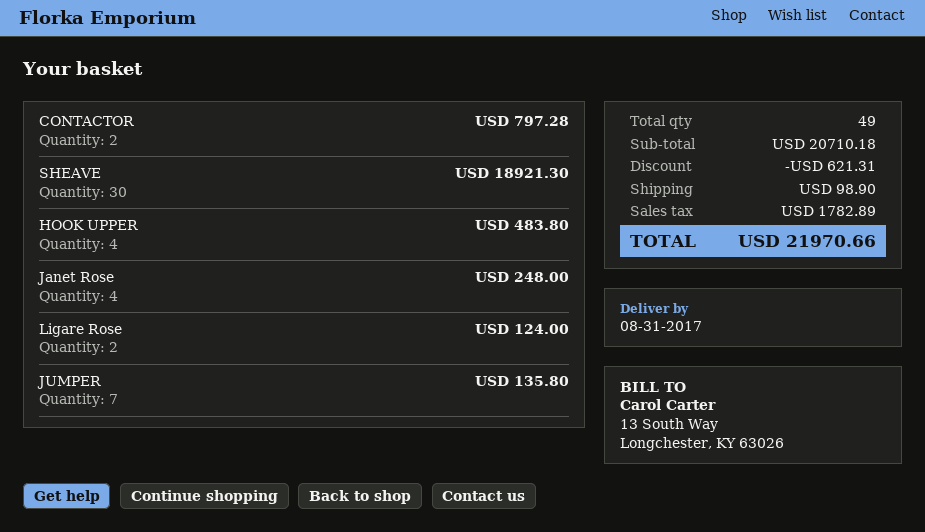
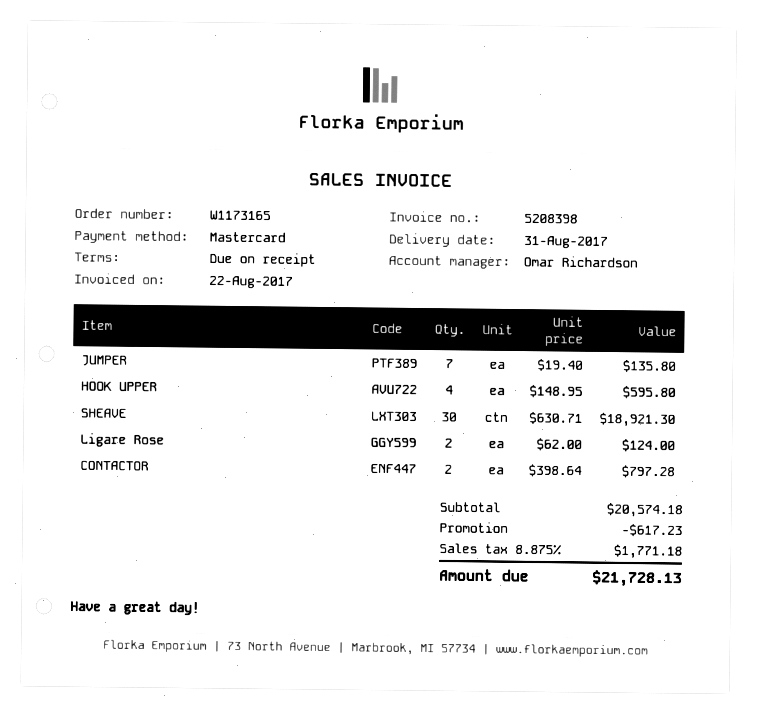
HOOK UPPER: 4 for 483.80 -> 4 for 595.80
Janet Rose: 4 for 248.00 -> none
subtotal: 20710.18 -> 20574.18
discount: 621.31 -> 617.23
shipping: 98.90 -> none
tax: 1782.89 -> 1771.18
total: 21970.66 -> 21728.13

